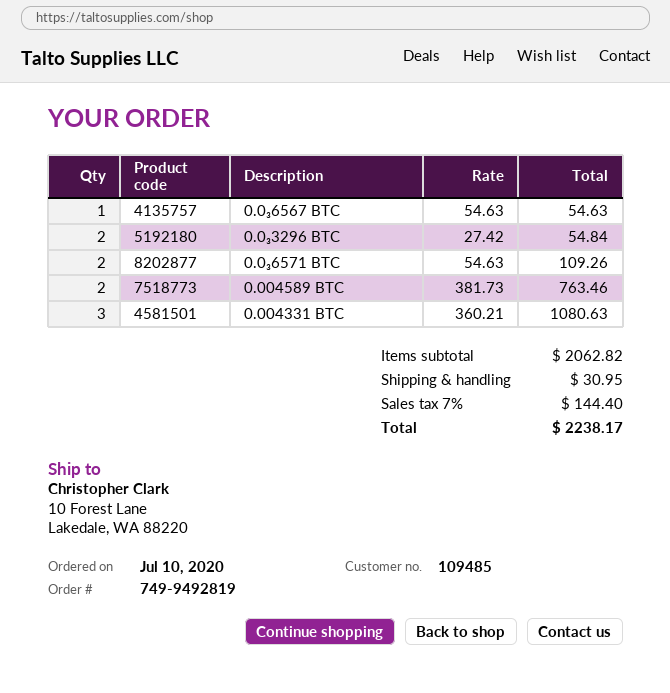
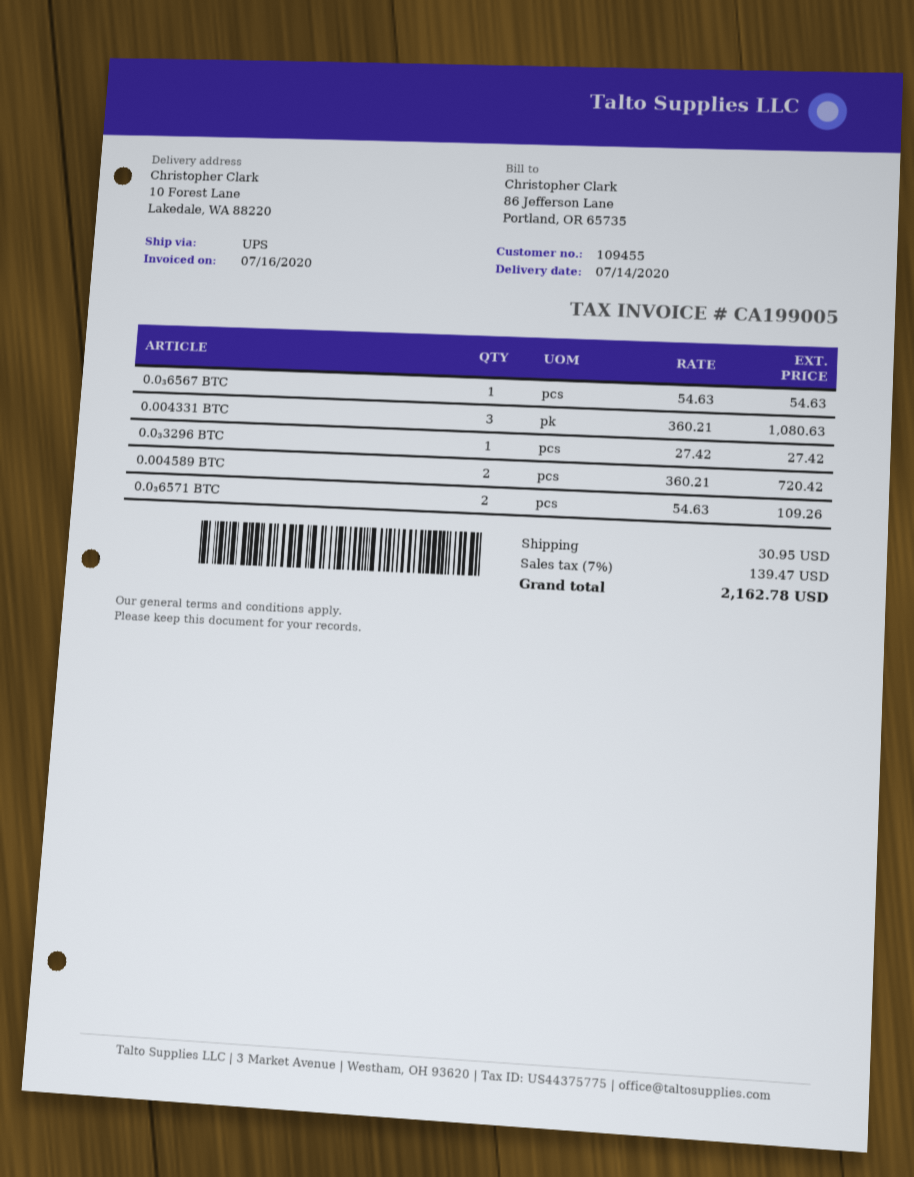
customer number: 109485 -> 109455
0.0₃3296 BTC: 2 x 27.42 = 54.84 -> 1 x 27.42 = 27.42
0.004589 BTC: 2 x 381.73 = 763.46 -> 2 x 360.21 = 720.42
tax: 7% = 144.40 -> 7% = 139.47
total: 2238.17 -> 2162.78

